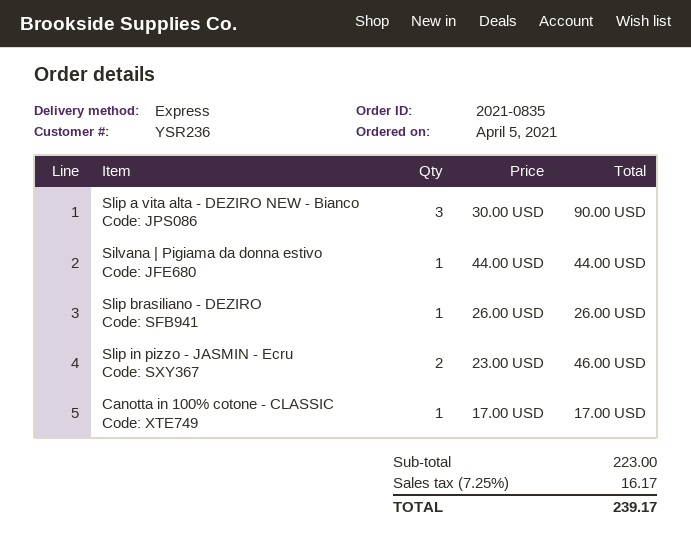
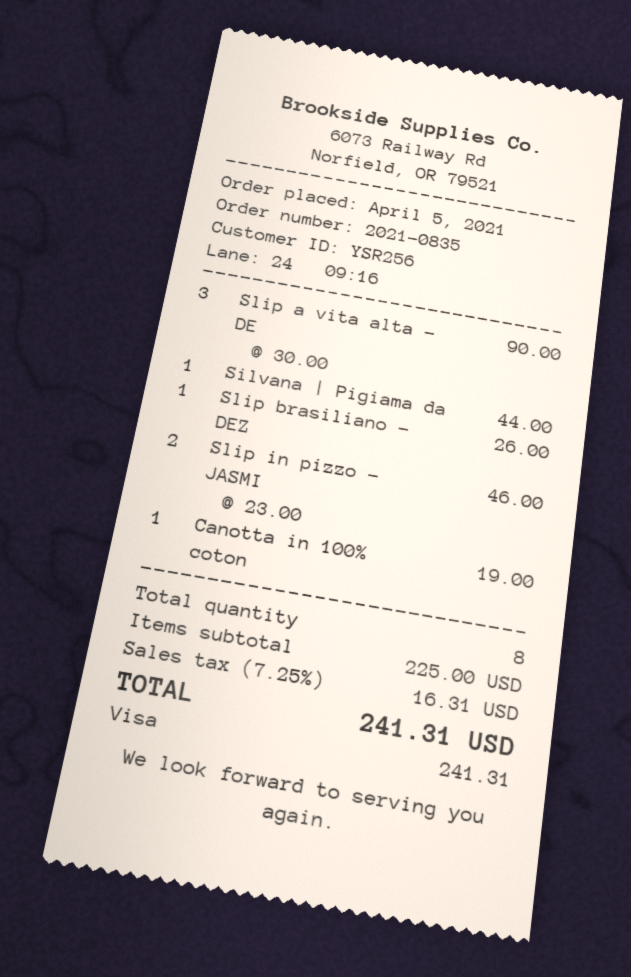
customer number: YSR236 -> YSR256
Canotta in 100% cotone - CLASSIC: 1 x 17.00 = 17.00 -> 1 x 19.00 = 19.00
subtotal: 223.00 -> 225.00
tax: 7.25% = 16.17 -> 7.25% = 16.31
total: 239.17 -> 241.31

